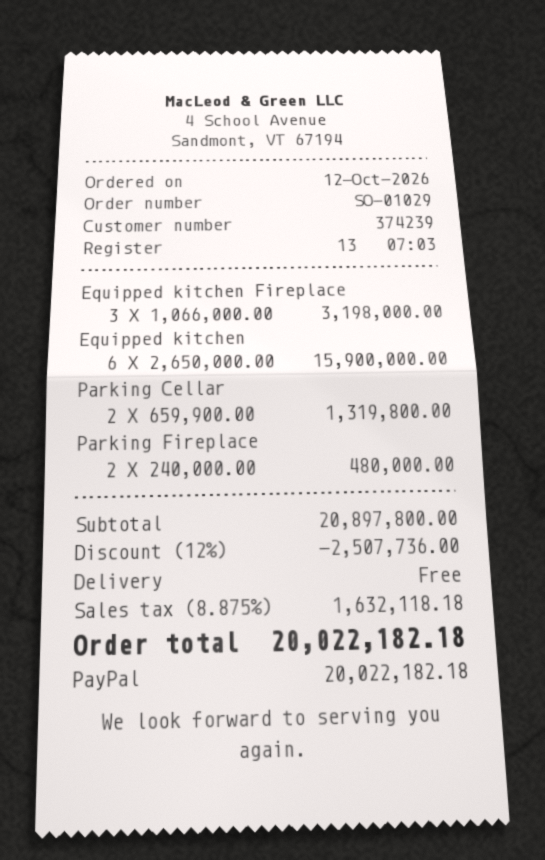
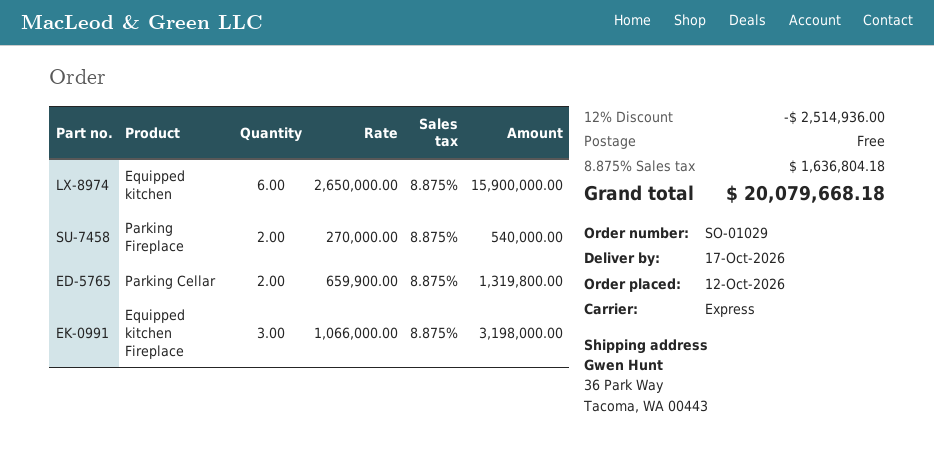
Parking Fireplace: 2 x 240000.00 = 480000.00 -> 2 x 270000.00 = 540000.00
discount: 12% = 2507736.00 -> 12% = 2514936.00
tax: 8.875% = 1632118.18 -> 8.875% = 1636804.18
total: 20022182.18 -> 20079668.18

